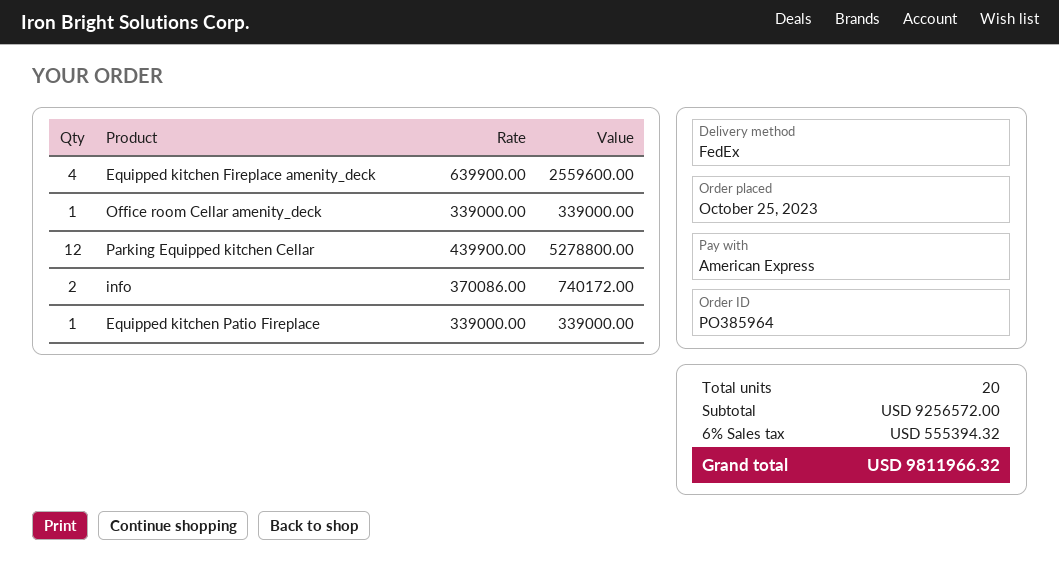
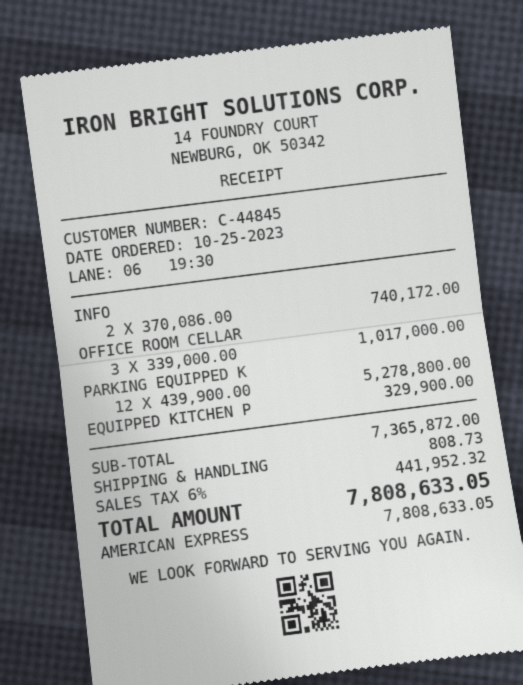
Equipped kitchen Fireplace amenity_deck: 4 x 639900.00 = 2559600.00 -> none
Office room Cellar amenity_deck: 1 x 339000.00 = 339000.00 -> 3 x 339000.00 = 1017000.00
Equipped kitchen Patio Fireplace: 1 x 339000.00 = 339000.00 -> 1 x 329900.00 = 329900.00
subtotal: 9256572.00 -> 7365872.00
shipping: none -> 808.73
tax: 6% = 555394.32 -> 6% = 441952.32
total: 9811966.32 -> 7808633.05

